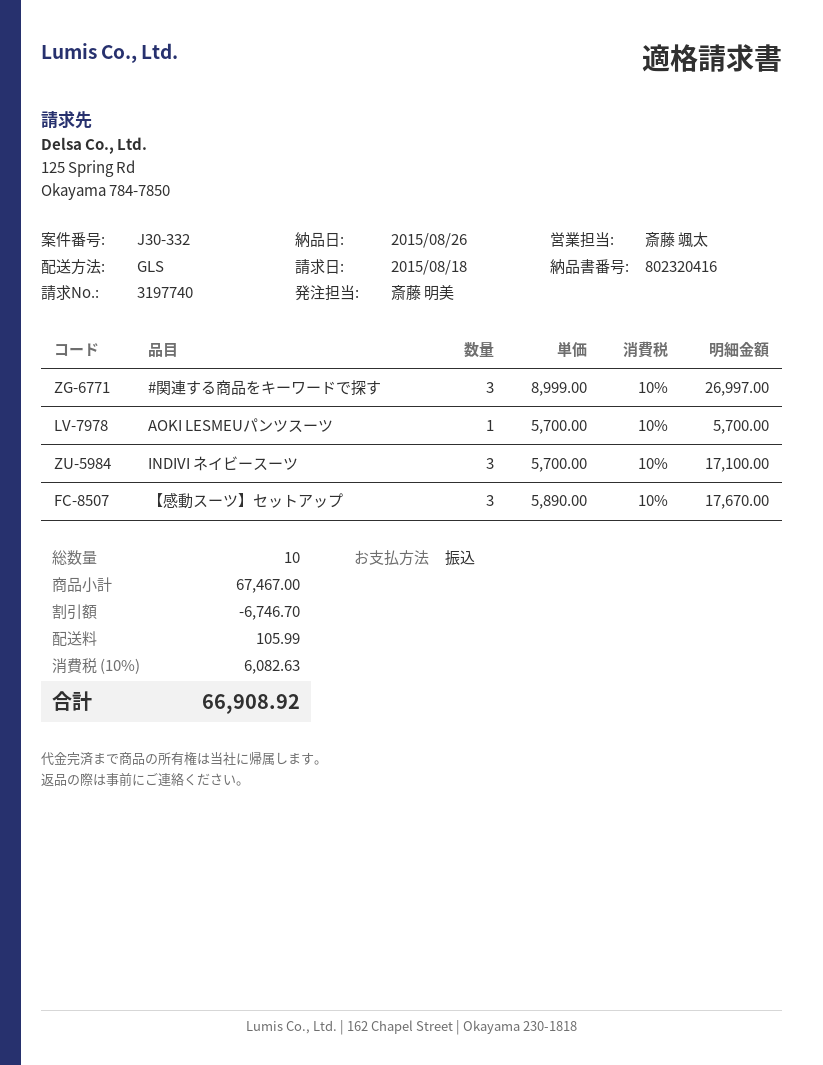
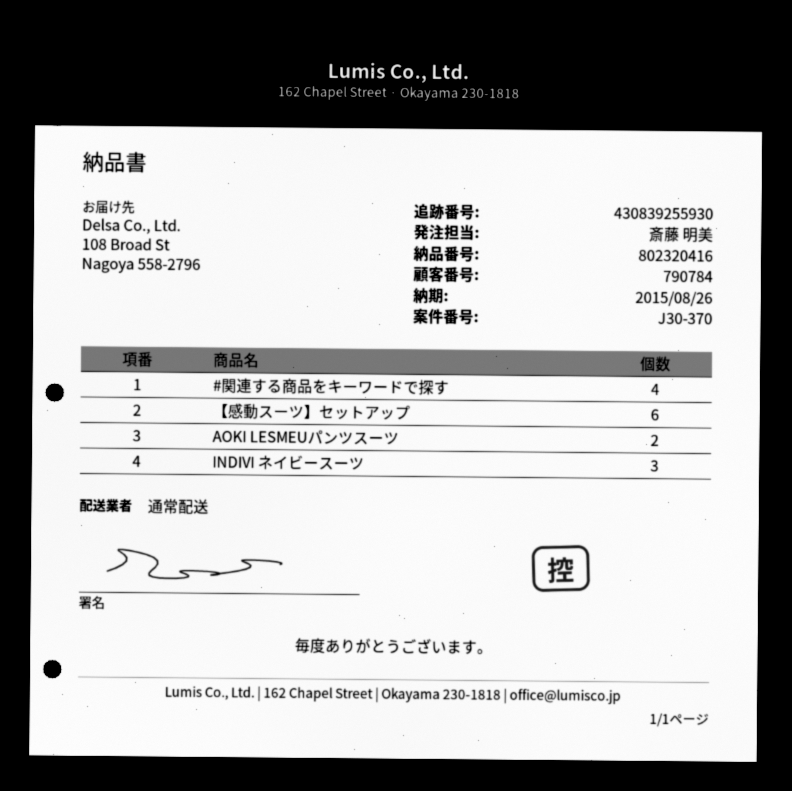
reference: J30-332 -> J30-370
shipping method: GLS -> standard
#関連する商品をキーワードで探す: 3 -> 4
AOKI LESMEUパンツスーツ: 1 -> 2
【感動スーツ】セットアップ: 3 -> 6

